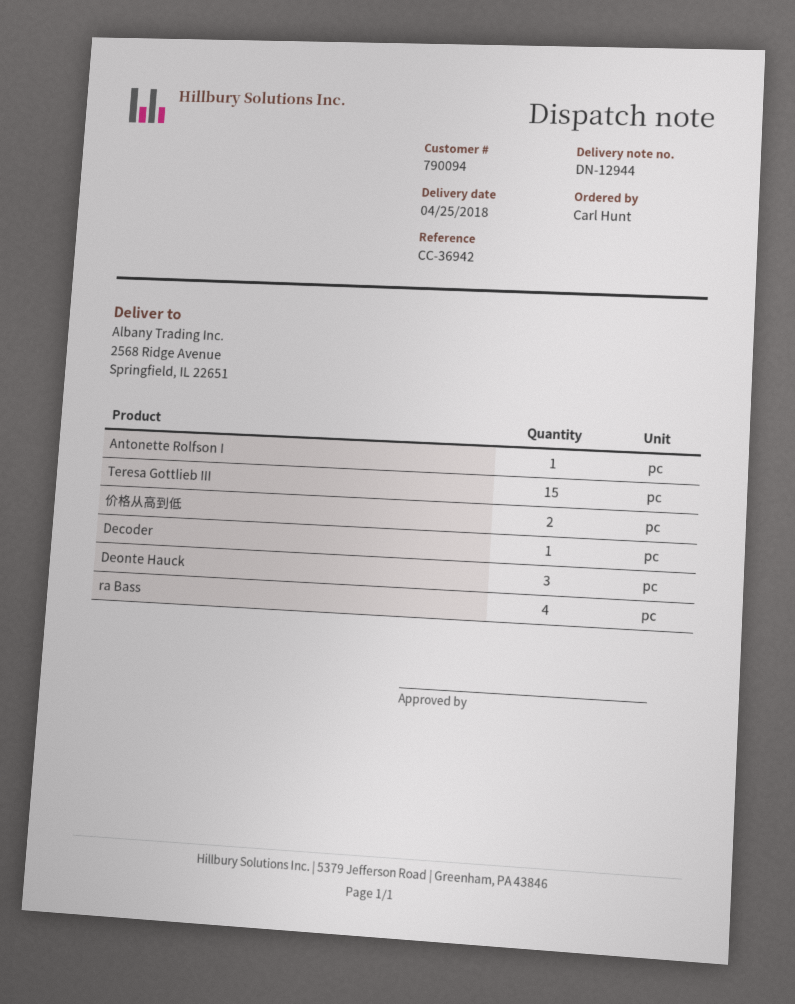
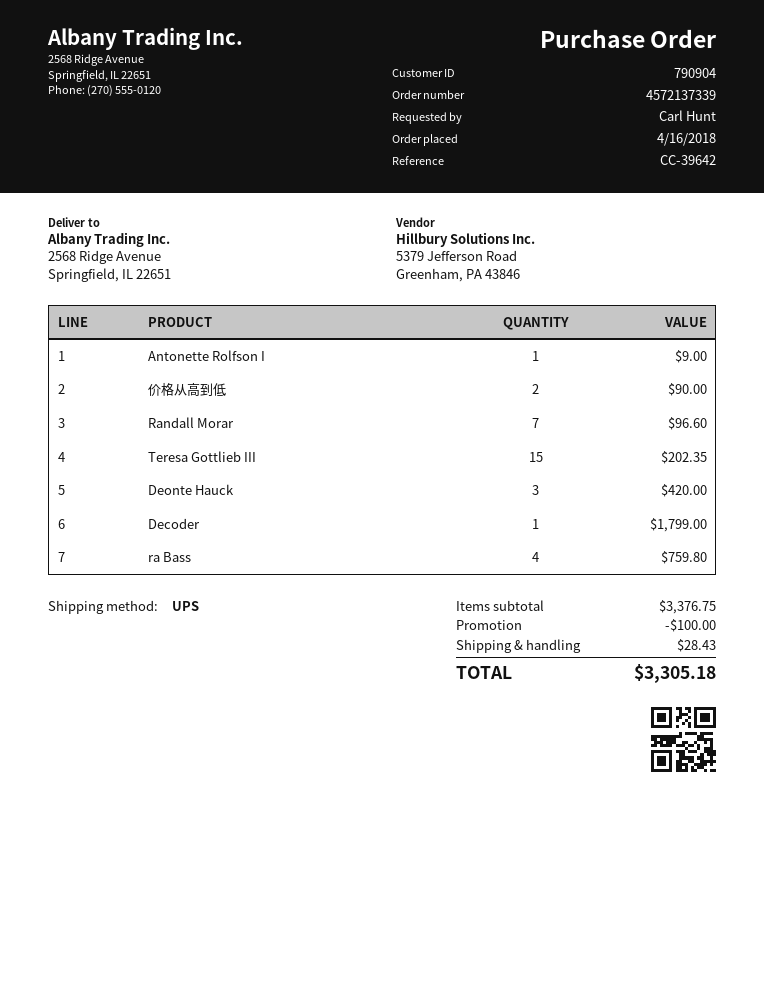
customer number: 790094 -> 790904
reference: CC-36942 -> CC-39642
Randall Morar: none -> 7

